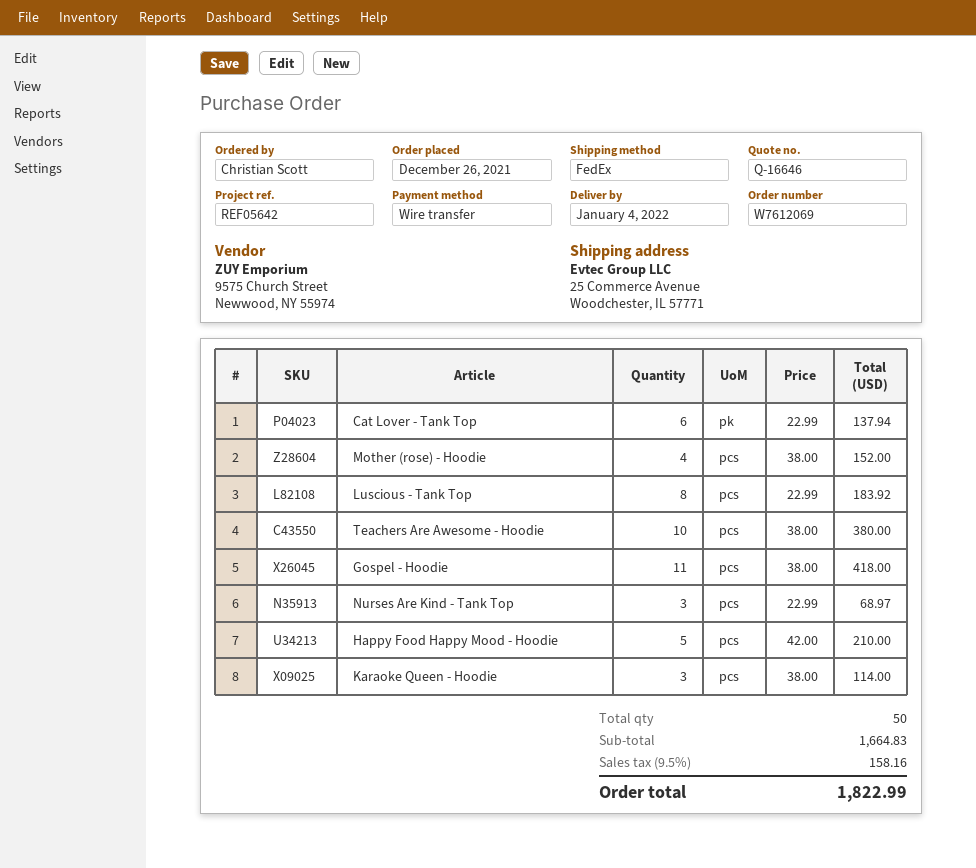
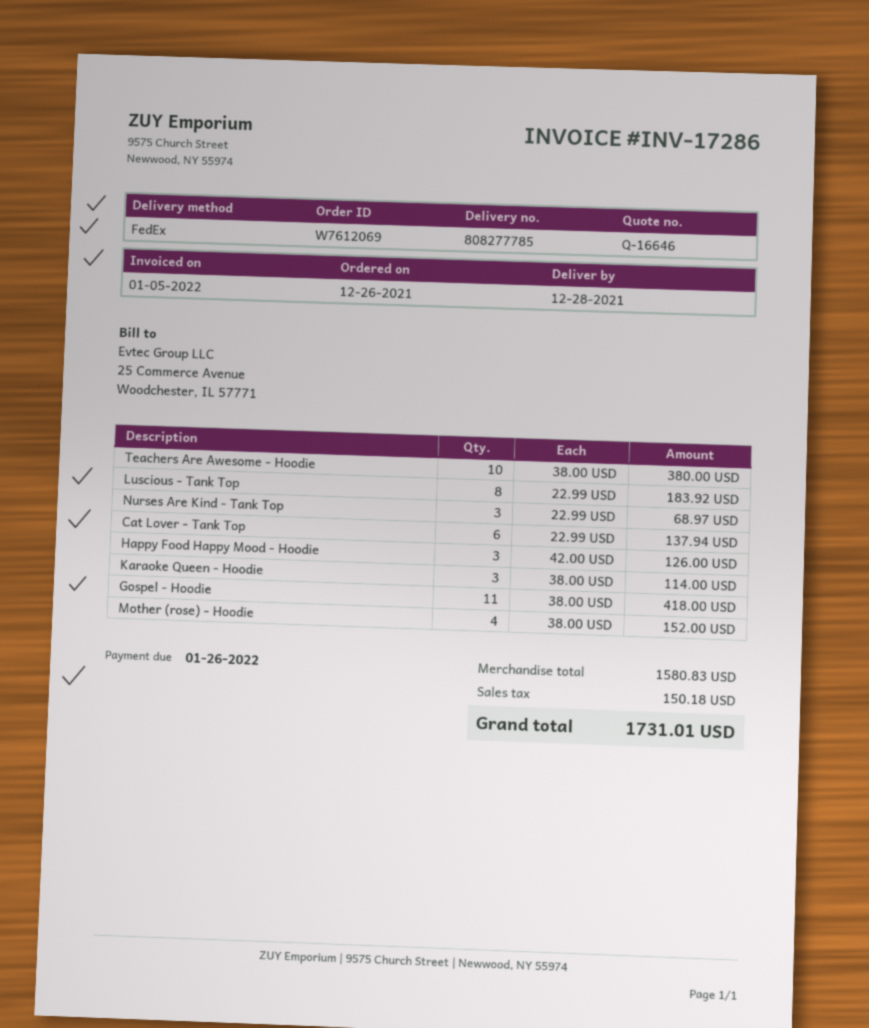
delivery date: 2022-01-04 -> 2021-12-28
Happy Food Happy Mood - Hoodie: 5 x 42.00 = 210.00 -> 3 x 42.00 = 126.00
subtotal: 1664.83 -> 1580.83
tax: 158.16 -> 150.18
total: 1822.99 -> 1731.01

